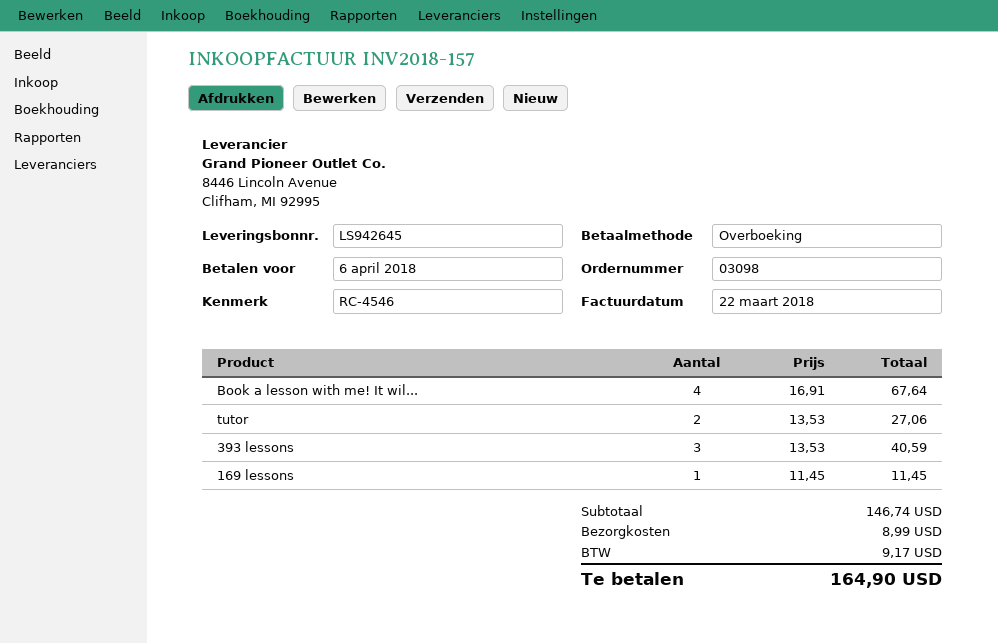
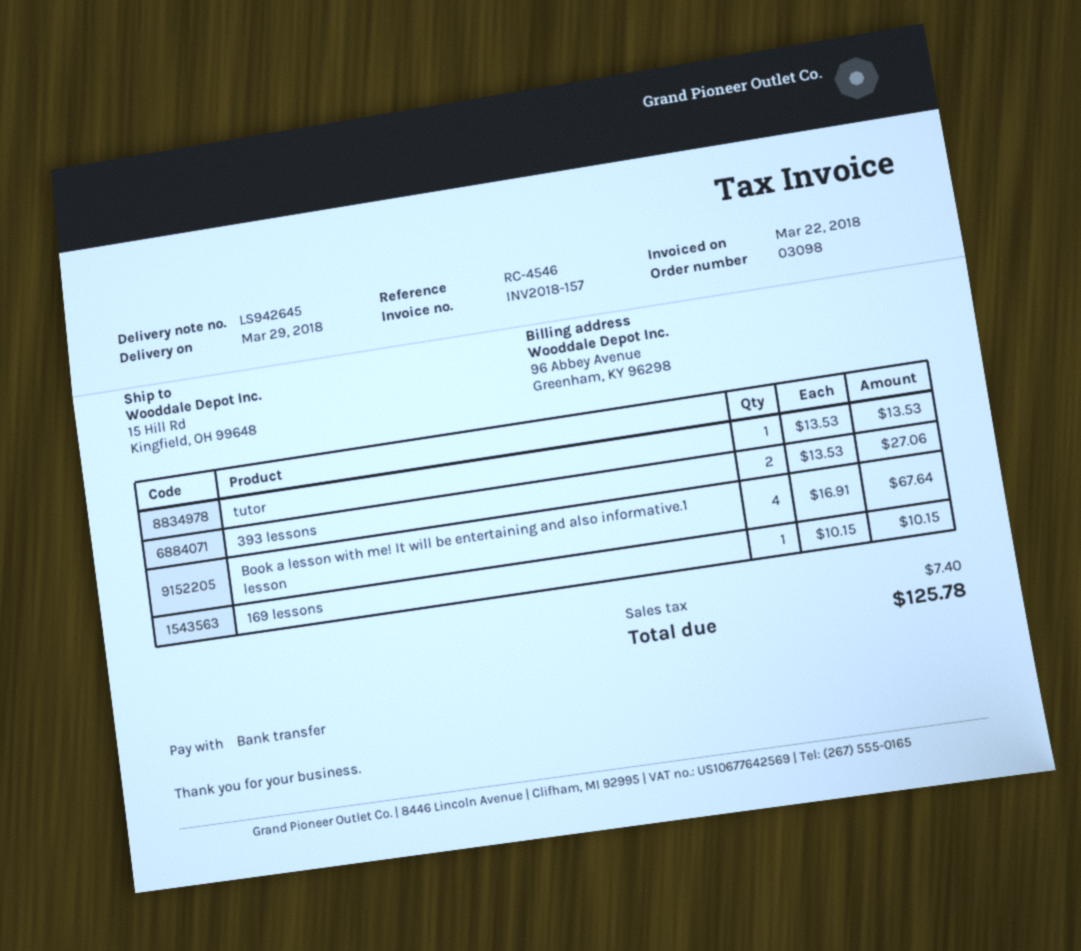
tutor: 2 x 13.53 = 27.06 -> 1 x 13.53 = 13.53
393 lessons: 3 x 13.53 = 40.59 -> 2 x 13.53 = 27.06
169 lessons: 1 x 11.45 = 11.45 -> 1 x 10.15 = 10.15
shipping: 8.99 -> none
tax: 9.17 -> 7.40
total: 164.90 -> 125.78

